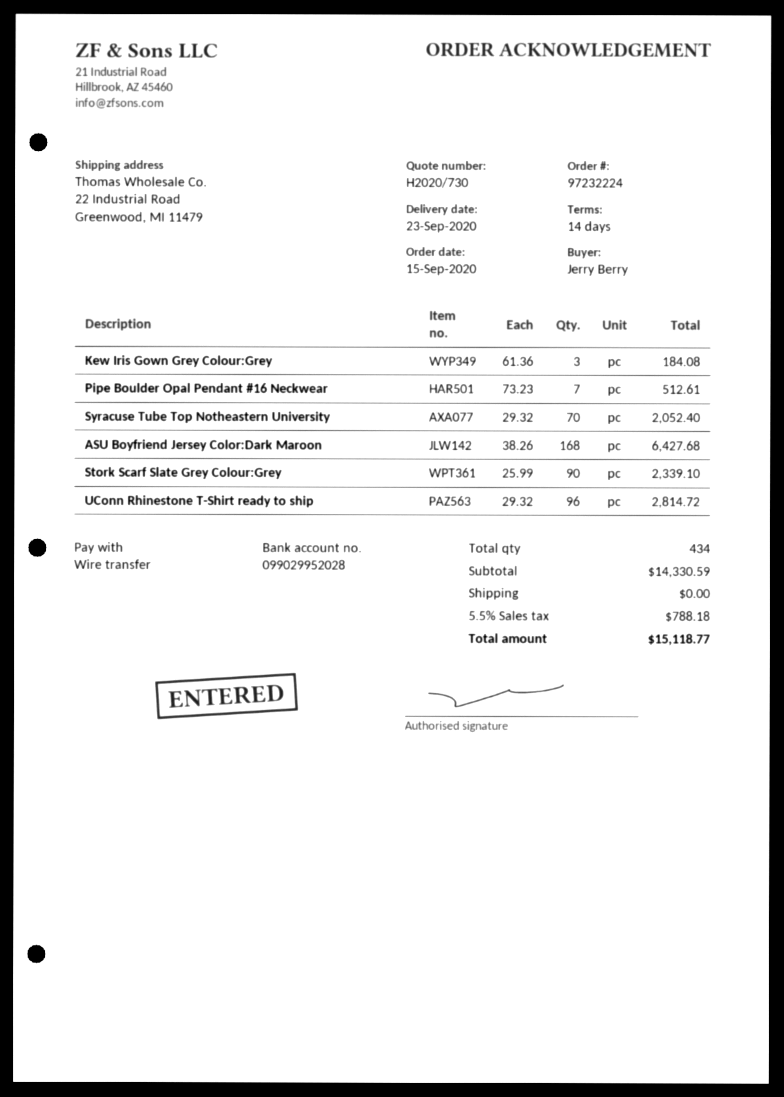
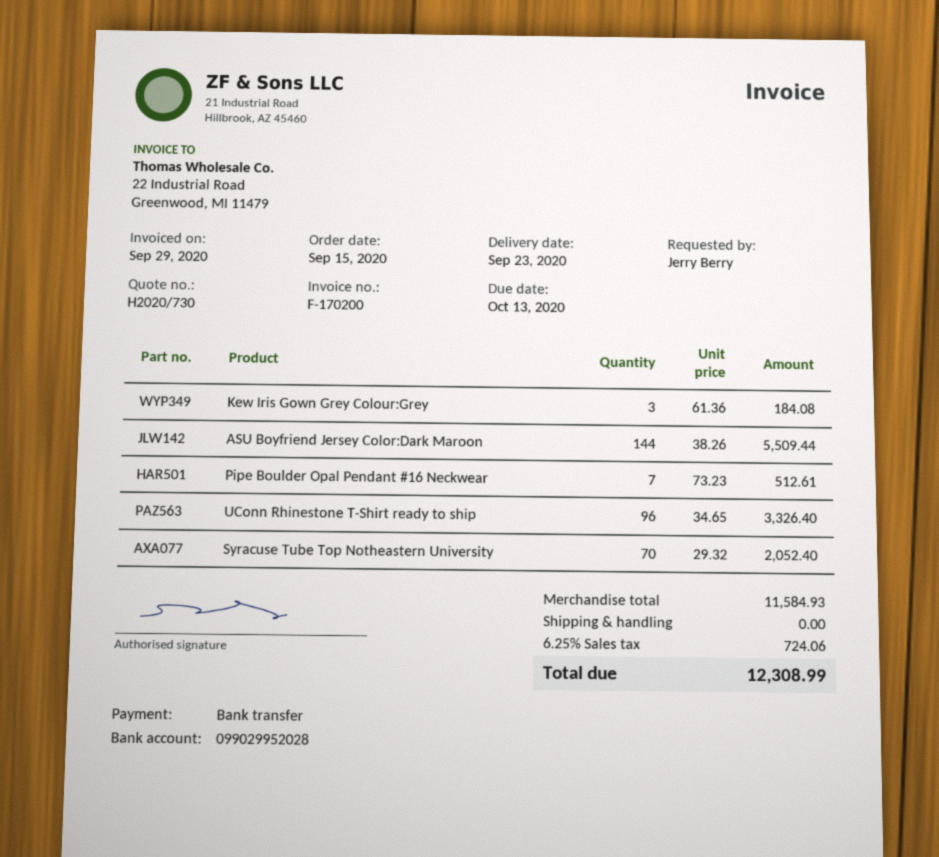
ASU Boyfriend Jersey Color:Dark Maroon: 168 x 38.26 = 6427.68 -> 144 x 38.26 = 5509.44
Stork Scarf Slate Grey Colour:Grey: 90 x 25.99 = 2339.10 -> none
UConn Rhinestone T-Shirt ready to ship: 96 x 29.32 = 2814.72 -> 96 x 34.65 = 3326.40
subtotal: 14330.59 -> 11584.93
tax: 5.5% = 788.18 -> 6.25% = 724.06
total: 15118.77 -> 12308.99

